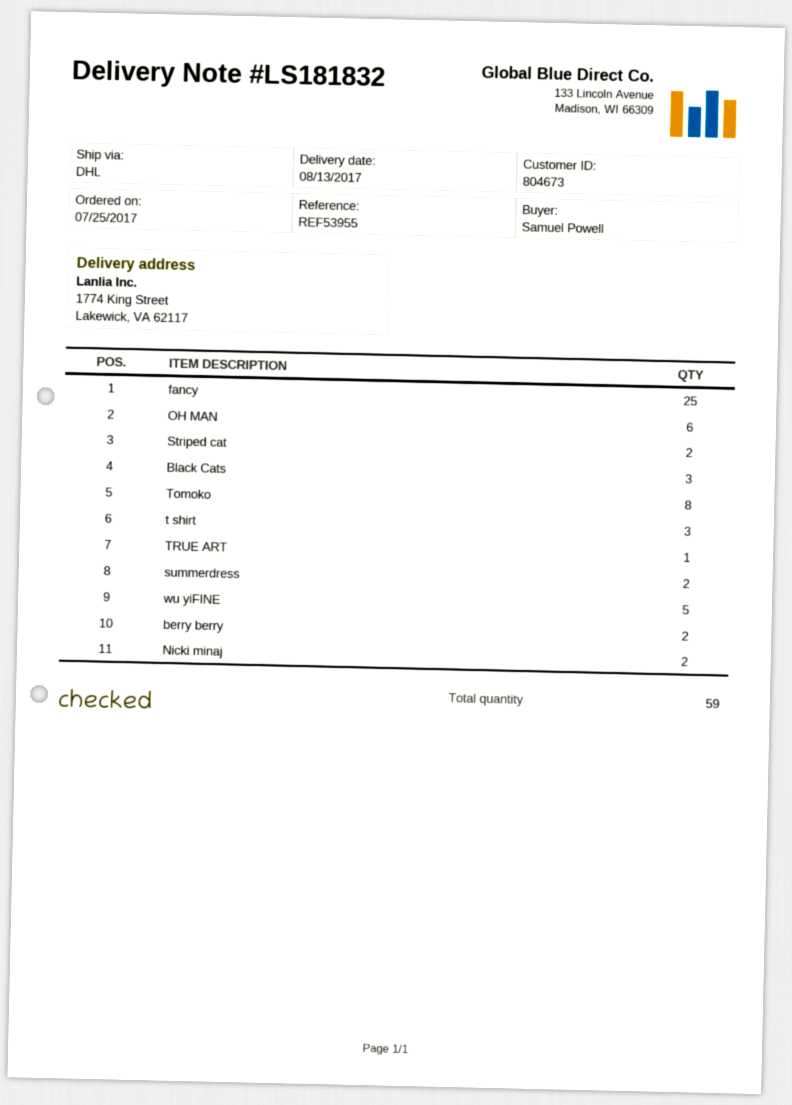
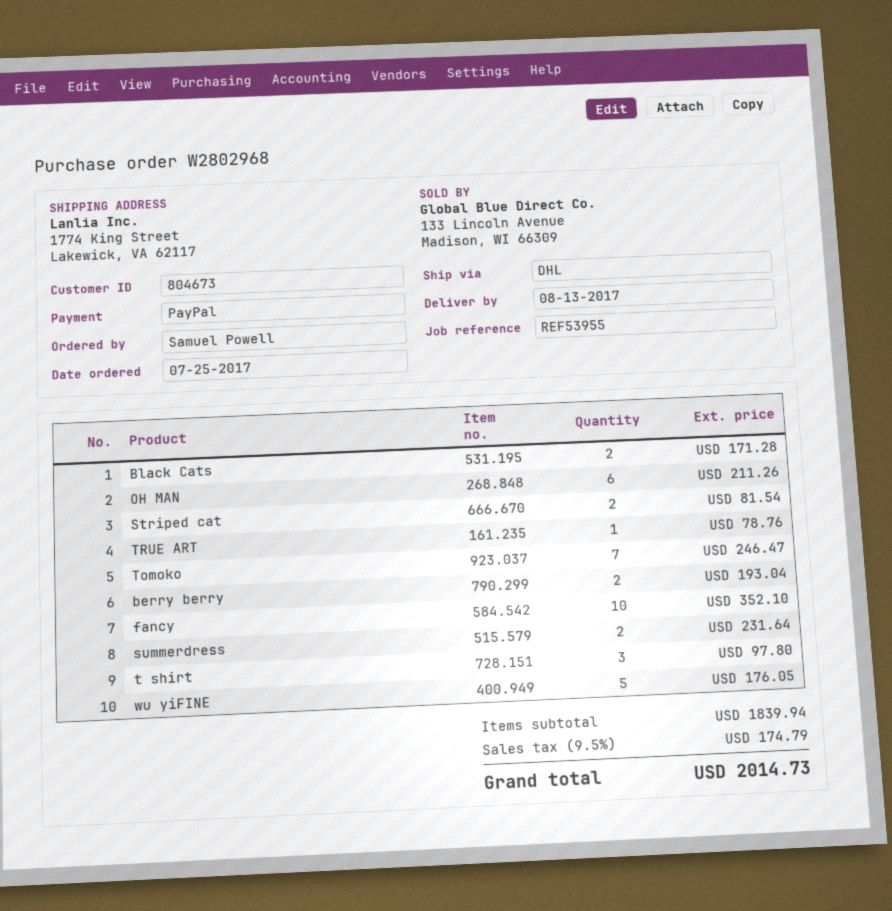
fancy: 25 -> 10
Black Cats: 3 -> 2
Tomoko: 8 -> 7
Nicki minaj: 2 -> none

